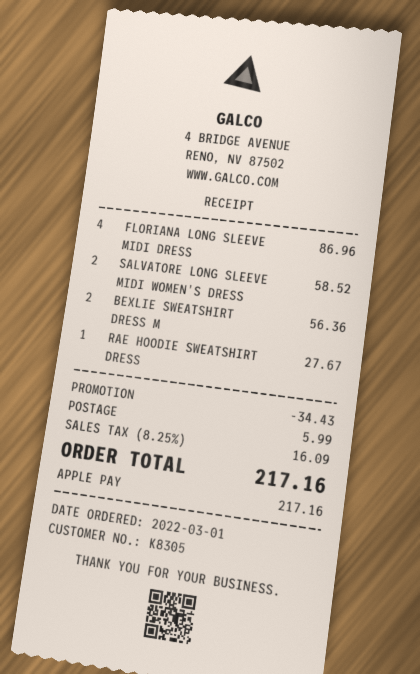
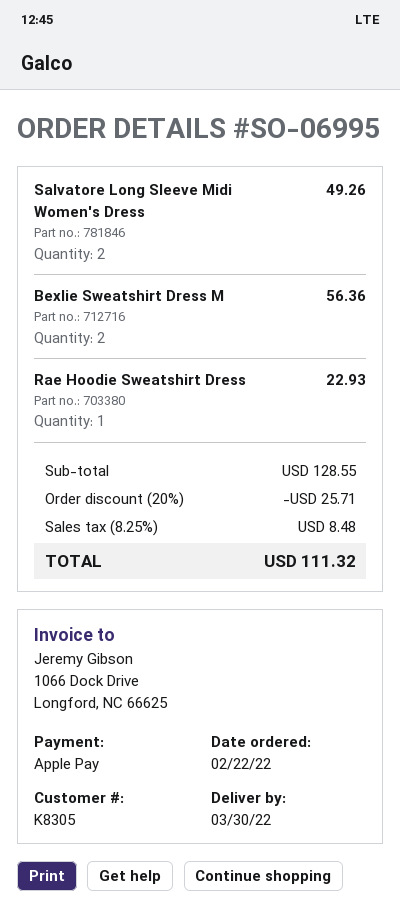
order date: 2022-03-01 -> 2022-02-22
FLORIANA LONG SLEEVE MIDI DRESS: 4 for 86.96 -> none
SALVATORE LONG SLEEVE MIDI WOMEN'S DRESS: 2 for 58.52 -> 2 for 49.26
RAE HOODIE SWEATSHIRT DRESS: 1 for 27.67 -> 1 for 22.93
discount: 34.43 -> 25.71
shipping: 5.99 -> none
tax: 8.25% = 16.09 -> 8.25% = 8.48
total: 217.16 -> 111.32

